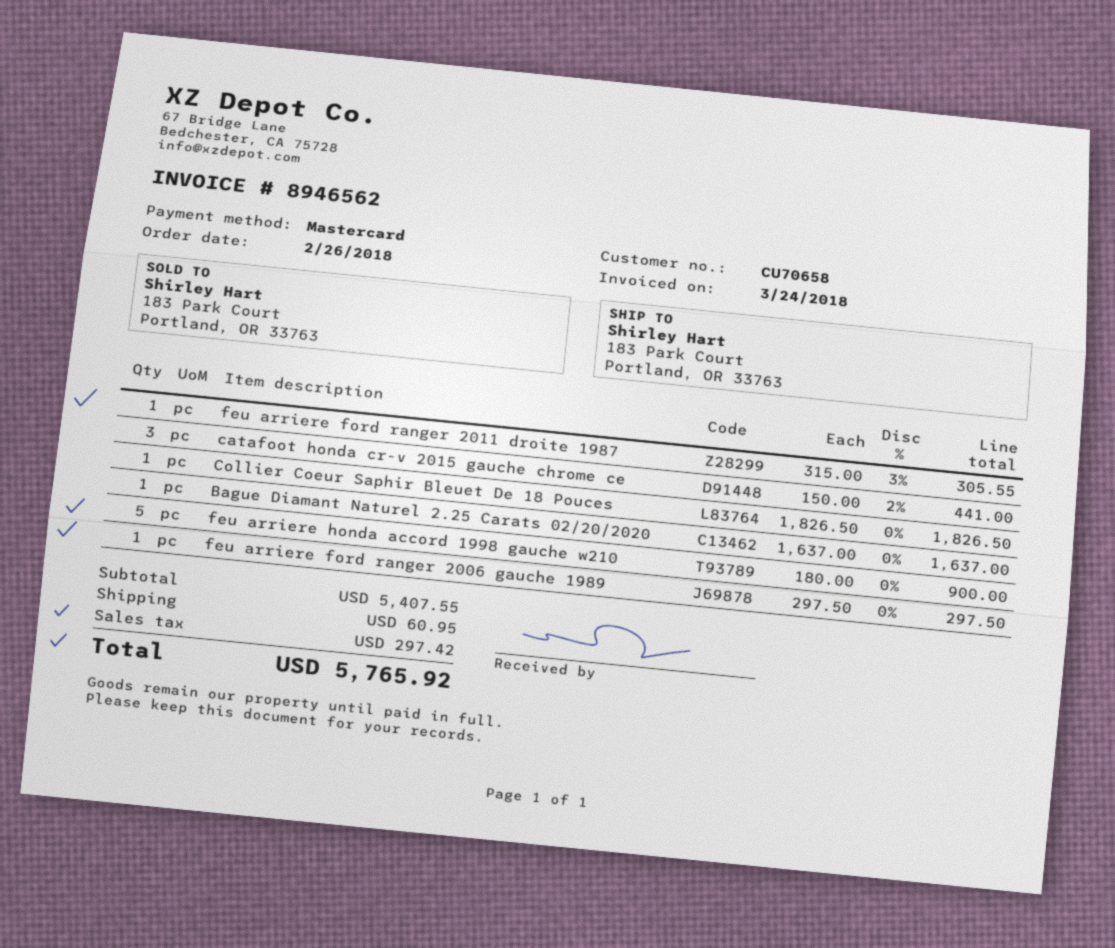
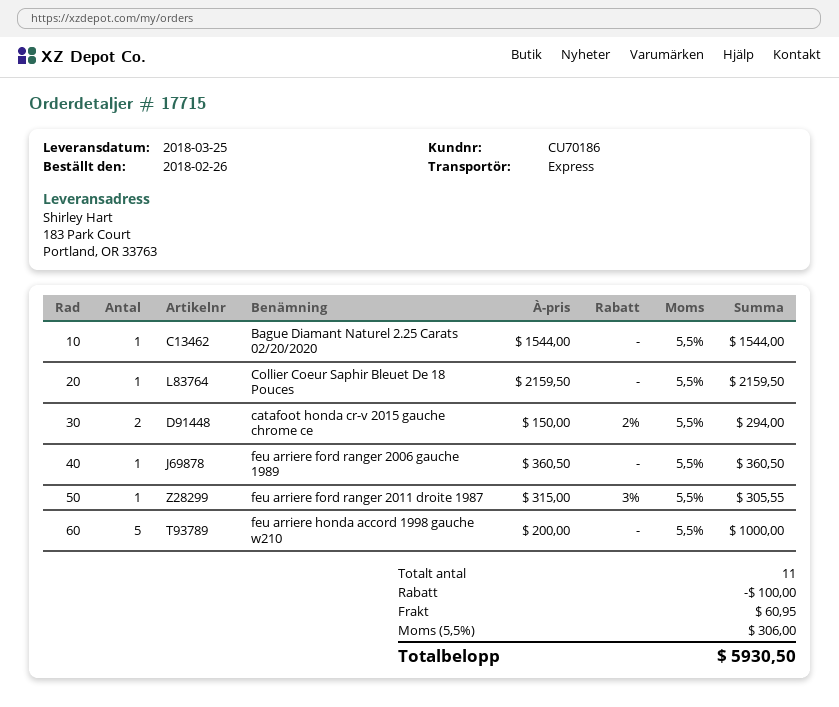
customer number: CU70658 -> CU70186
catafoot honda cr-v 2015 gauche chrome ce: 3 x 150.00 - 2% = 441.00 -> 2 x 150.00 - 2% = 294.00
Collier Coeur Saphir Bleuet De 18 Pouces: 1 x 1826.50 = 1826.50 -> 1 x 2159.50 = 2159.50
Bague Diamant Naturel 2.25 Carats 02/20/2020: 1 x 1637.00 = 1637.00 -> 1 x 1544.00 = 1544.00
feu arriere honda accord 1998 gauche w210: 5 x 180.00 = 900.00 -> 5 x 200.00 = 1000.00
feu arriere ford ranger 2006 gauche 1989: 1 x 297.50 = 297.50 -> 1 x 360.50 = 360.50
discount: none -> 100.00
tax: 297.42 -> 306.00
total: 5765.92 -> 5930.50

